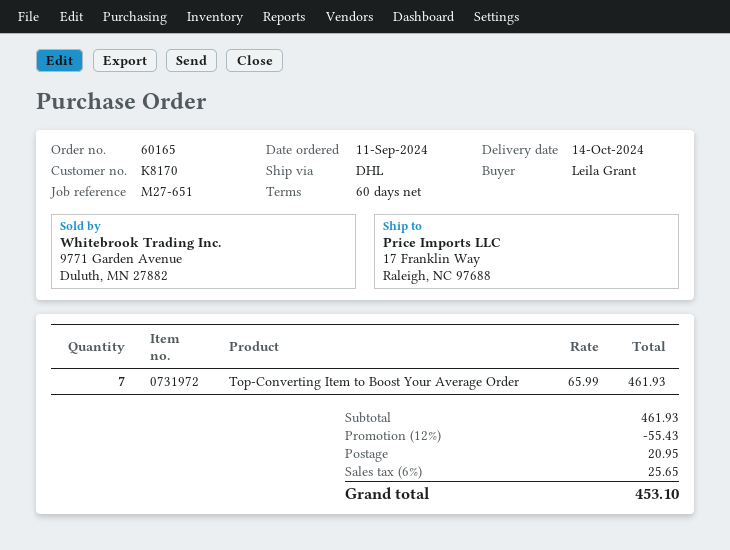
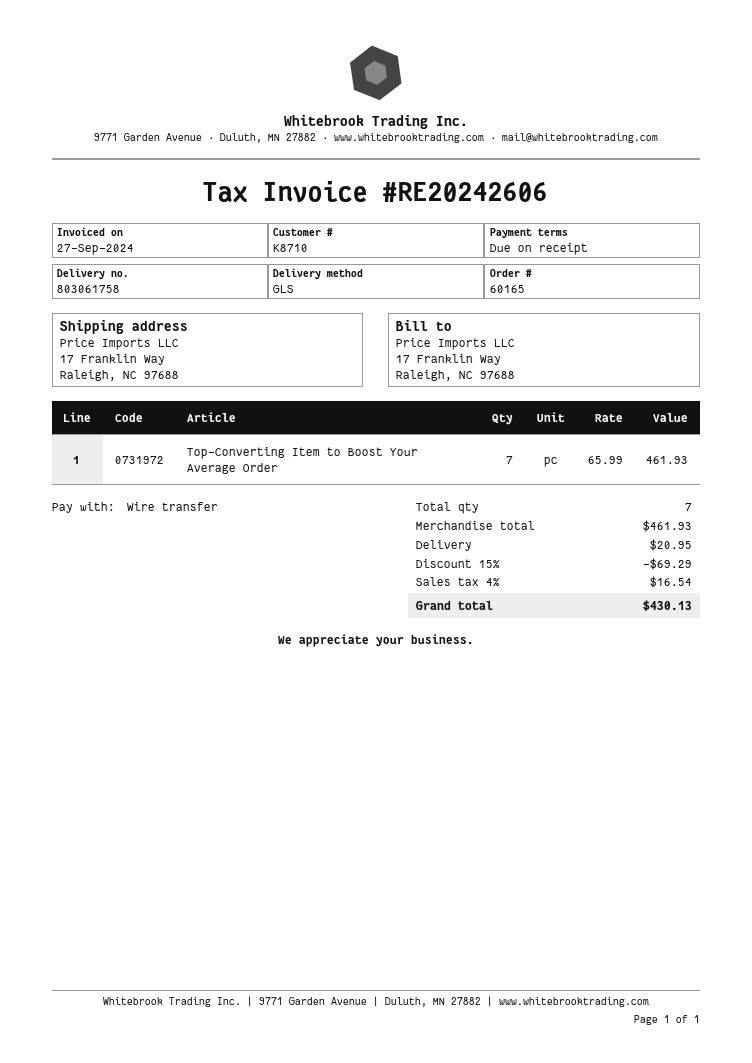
payment terms: 60 days -> on receipt
customer number: K8170 -> K8710
shipping method: DHL -> GLS
discount: 12% = 55.43 -> 15% = 69.29
tax: 6% = 25.65 -> 4% = 16.54
total: 453.10 -> 430.13

